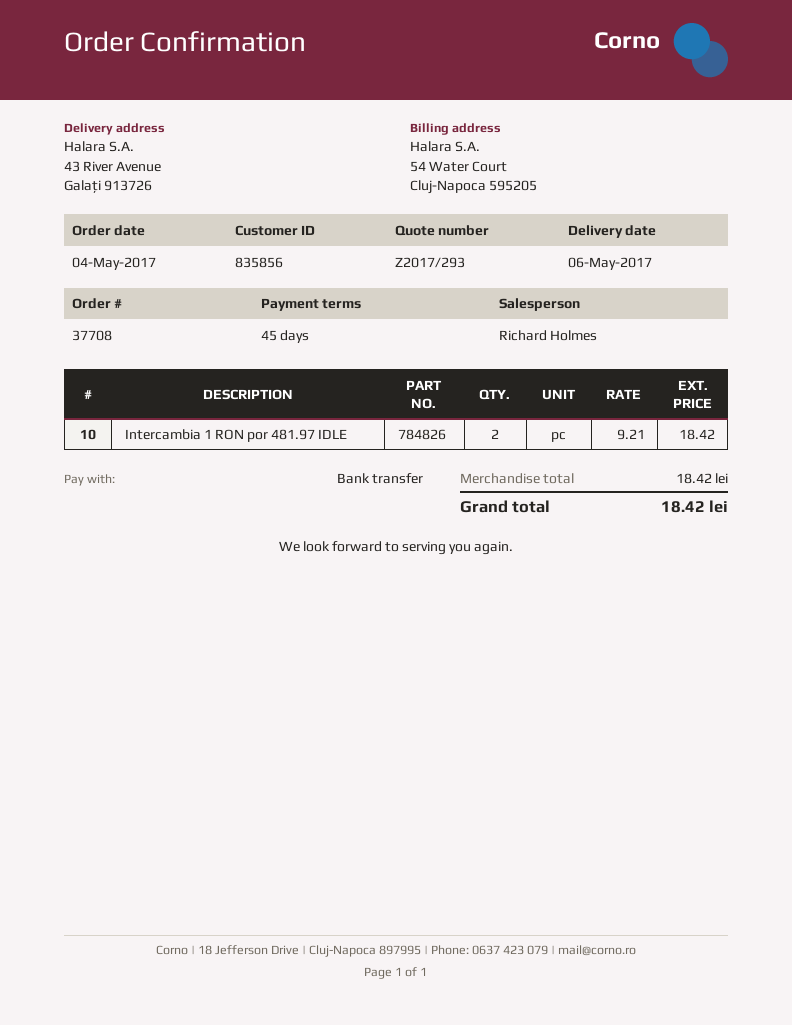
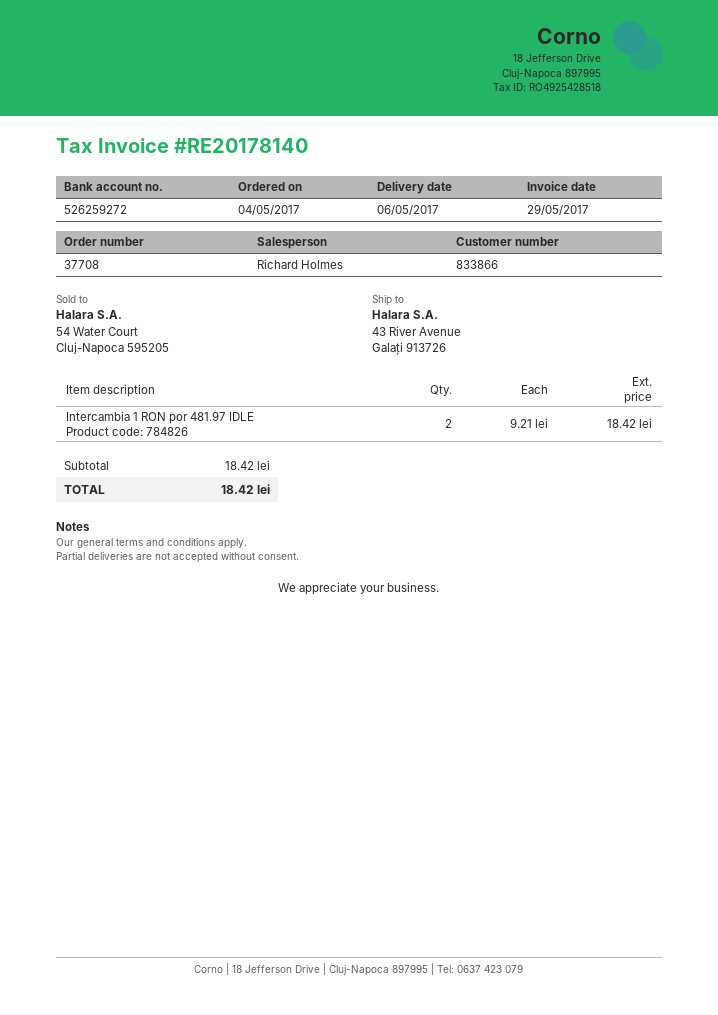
customer number: 835856 -> 833866

